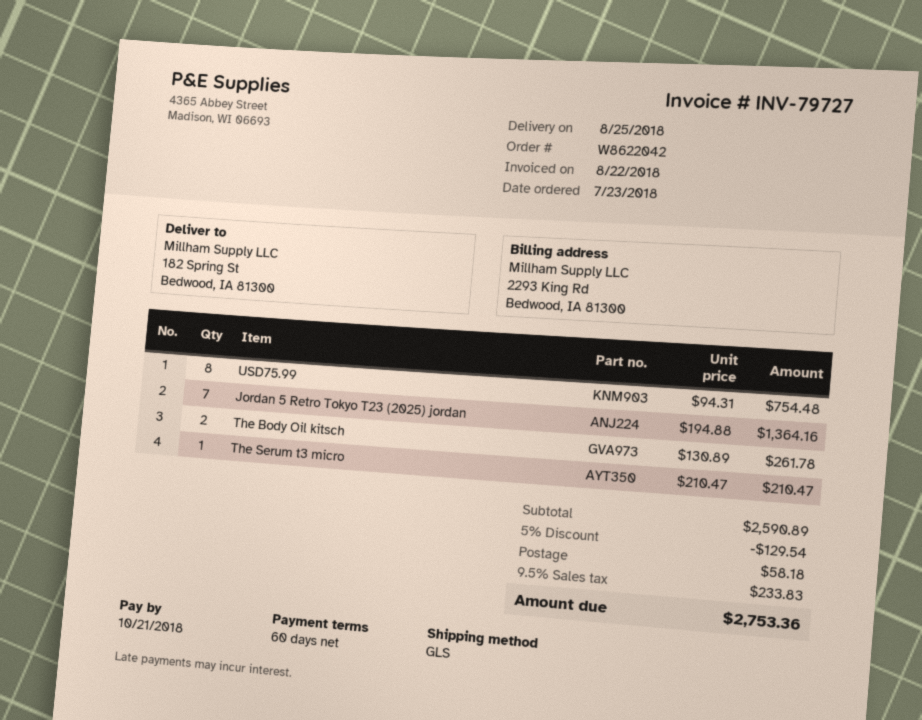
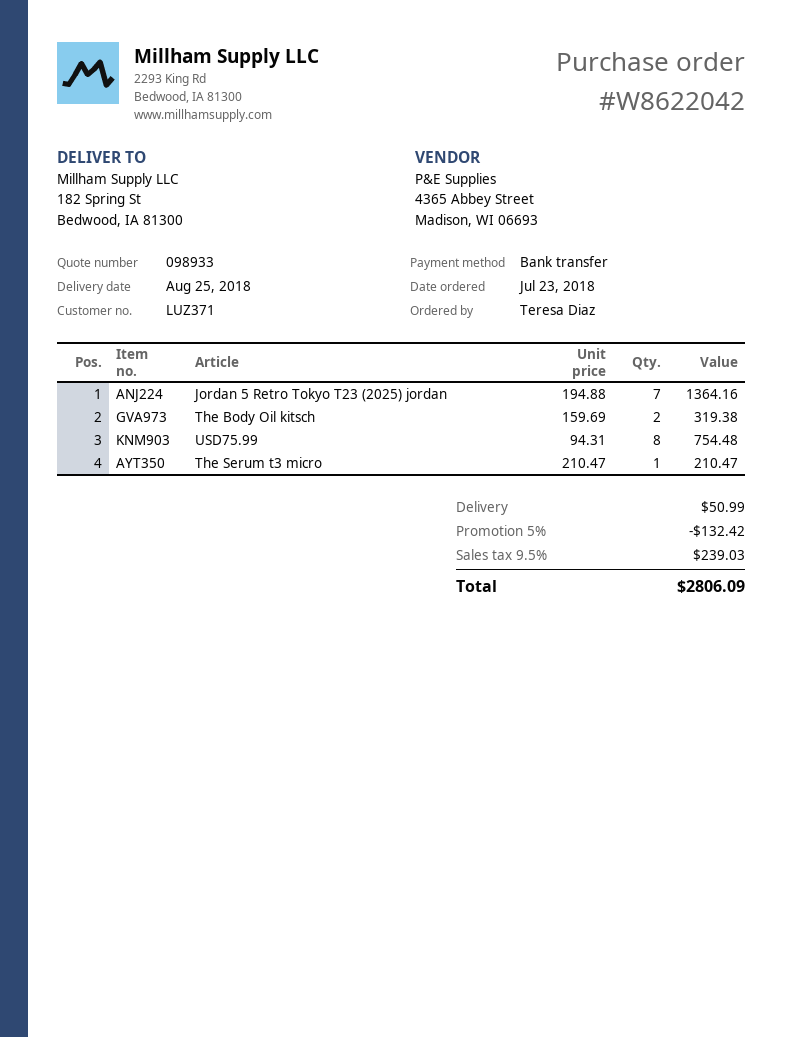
The Body Oil kitsch: 2 x 130.89 = 261.78 -> 2 x 159.69 = 319.38
discount: 5% = 129.54 -> 5% = 132.42
shipping: 58.18 -> 50.99
tax: 9.5% = 233.83 -> 9.5% = 239.03
total: 2753.36 -> 2806.09

